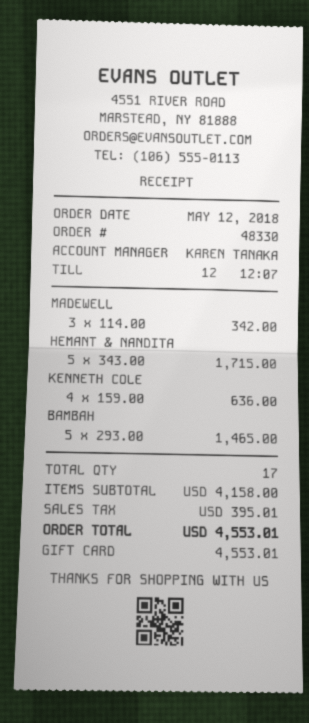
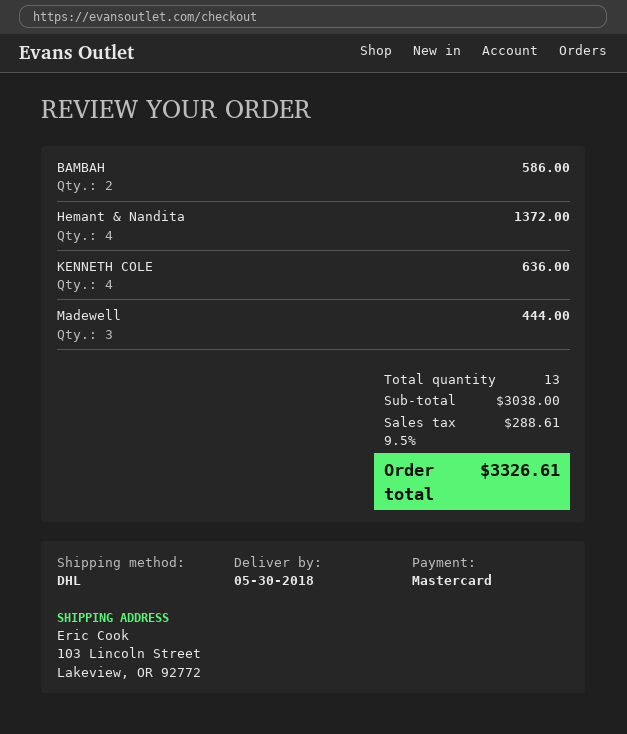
payment method: gift card -> Mastercard
MADEWELL: 3 for 342.00 -> 3 for 444.00
HEMANT & NANDITA: 5 for 1715.00 -> 4 for 1372.00
BAMBAH: 5 for 1465.00 -> 2 for 586.00
total quantity: 17 -> 13
subtotal: 4158.00 -> 3038.00
tax: 395.01 -> 288.61
total: 4553.01 -> 3326.61

